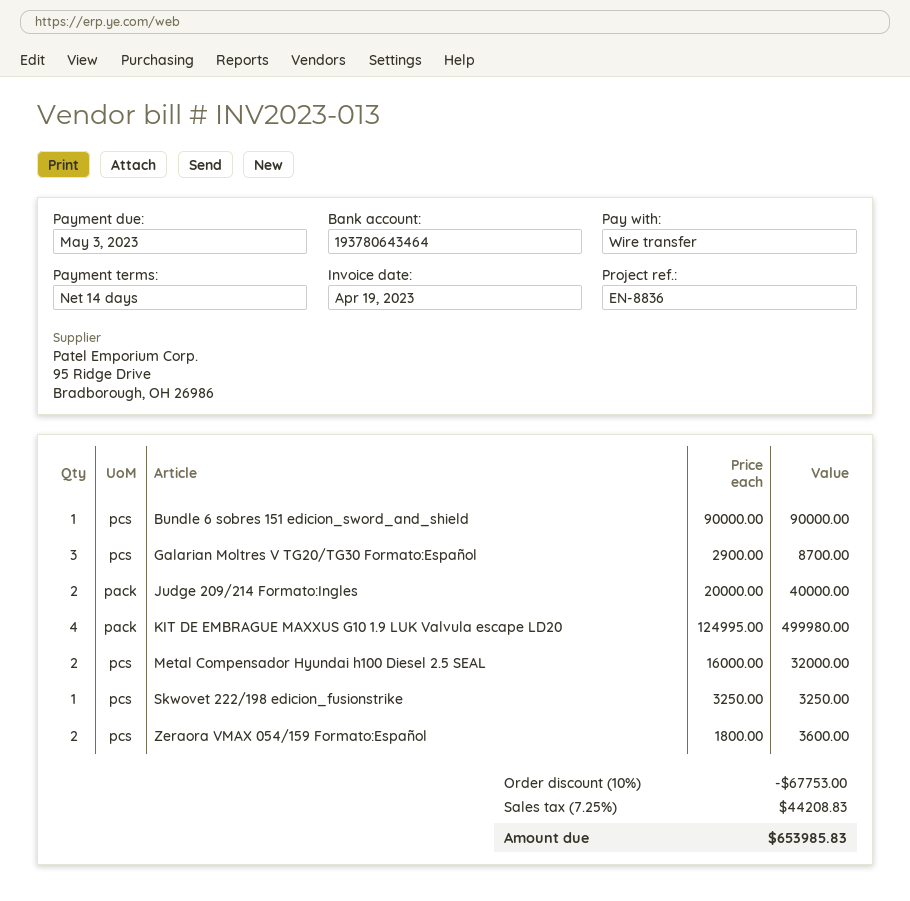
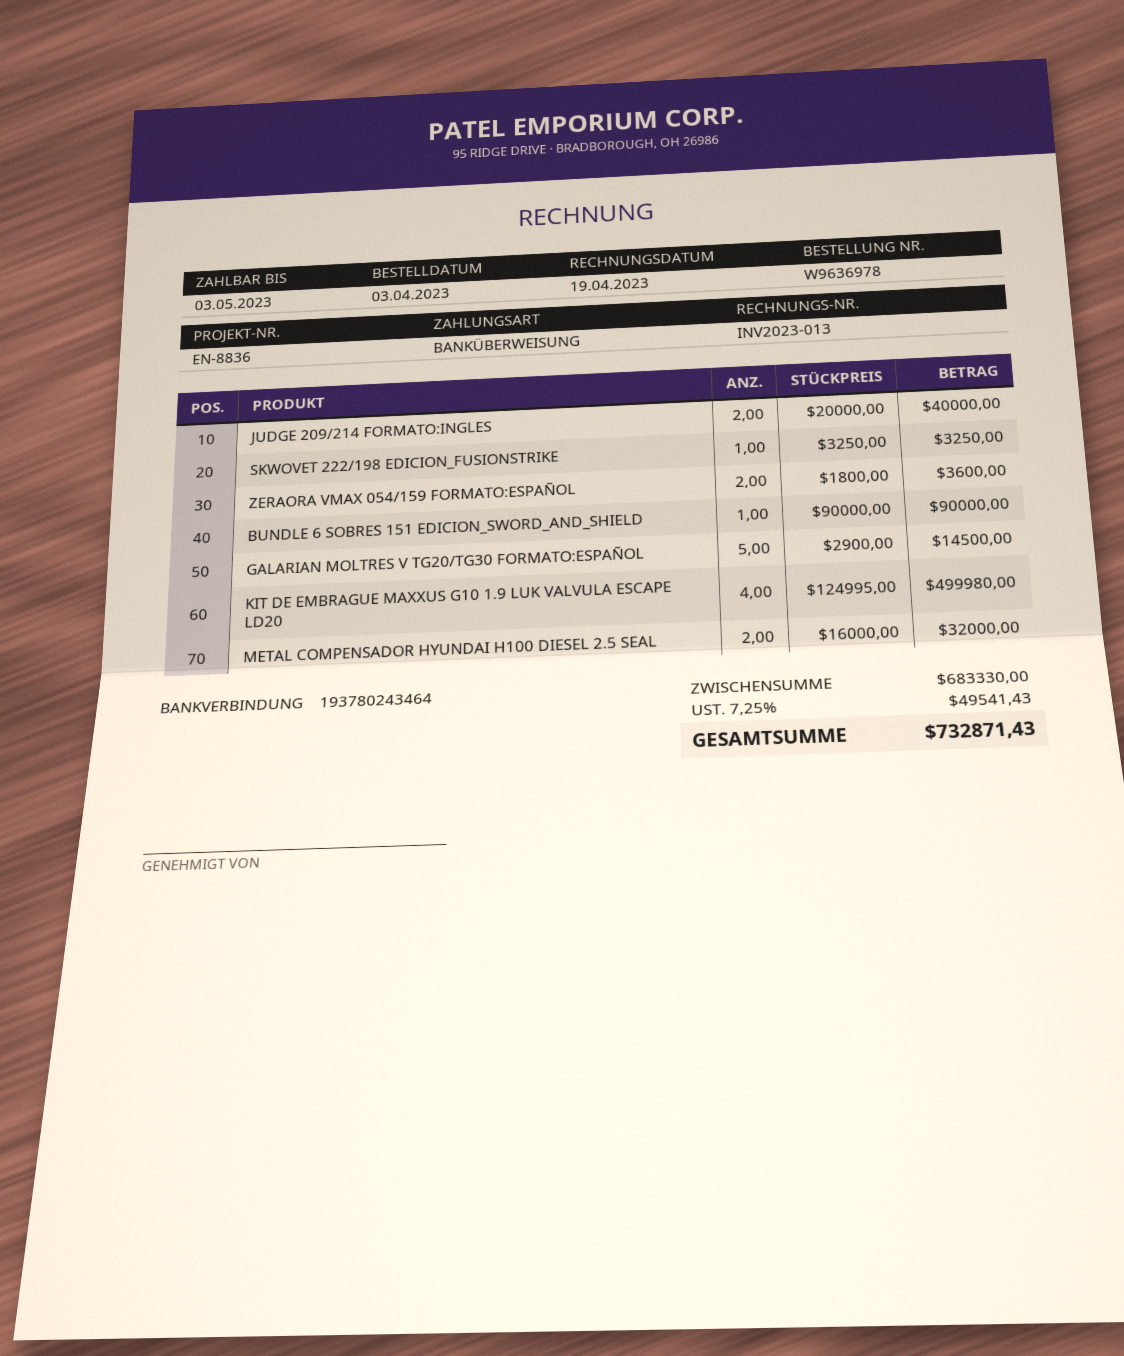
bank account: 193780643464 -> 193780243464
Galarian Moltres V TG20/TG30 Formato:Español: 3 x 2900.00 = 8700.00 -> 5 x 2900.00 = 14500.00
discount: 10% = 67753.00 -> none
tax: 7.25% = 44208.83 -> 7.25% = 49541.43
total: 653985.83 -> 732871.43

